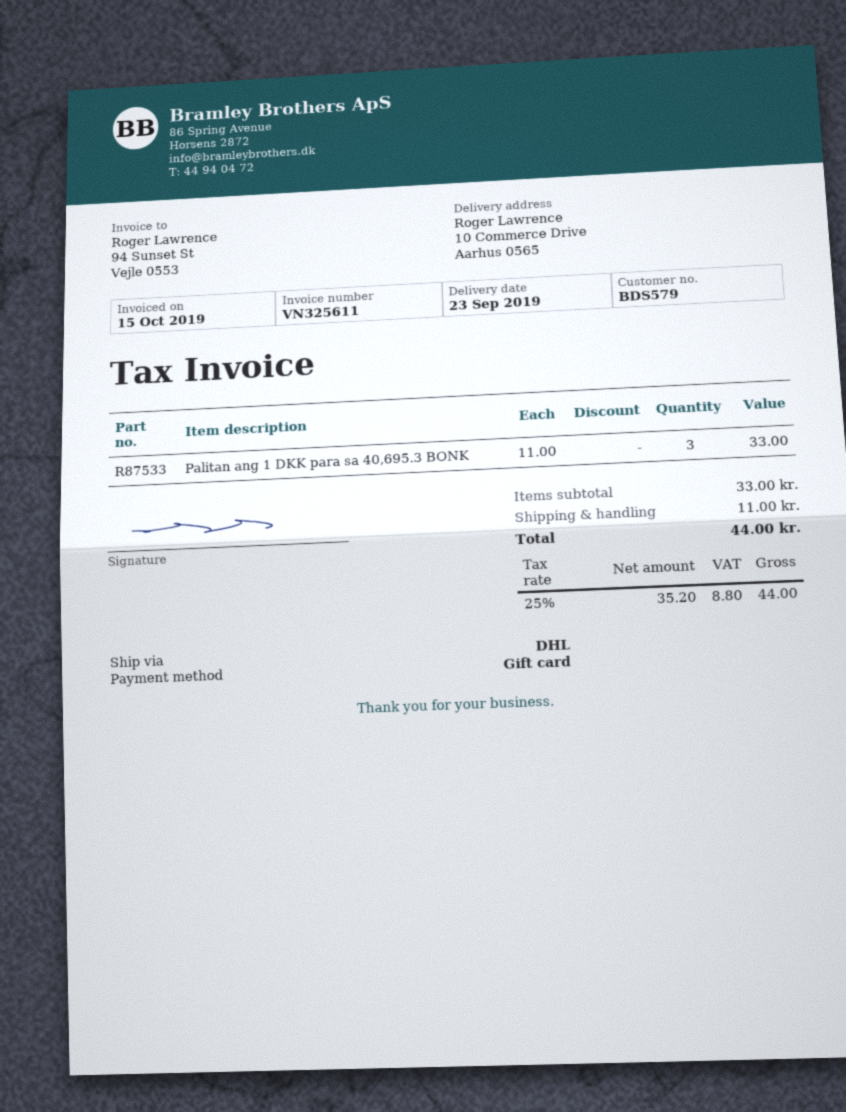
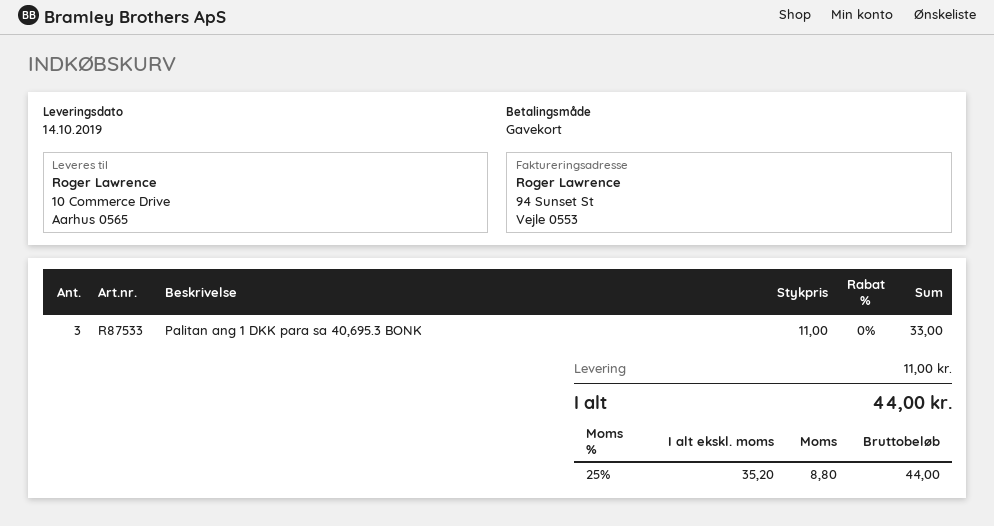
delivery date: 2019-09-23 -> 2019-10-14

